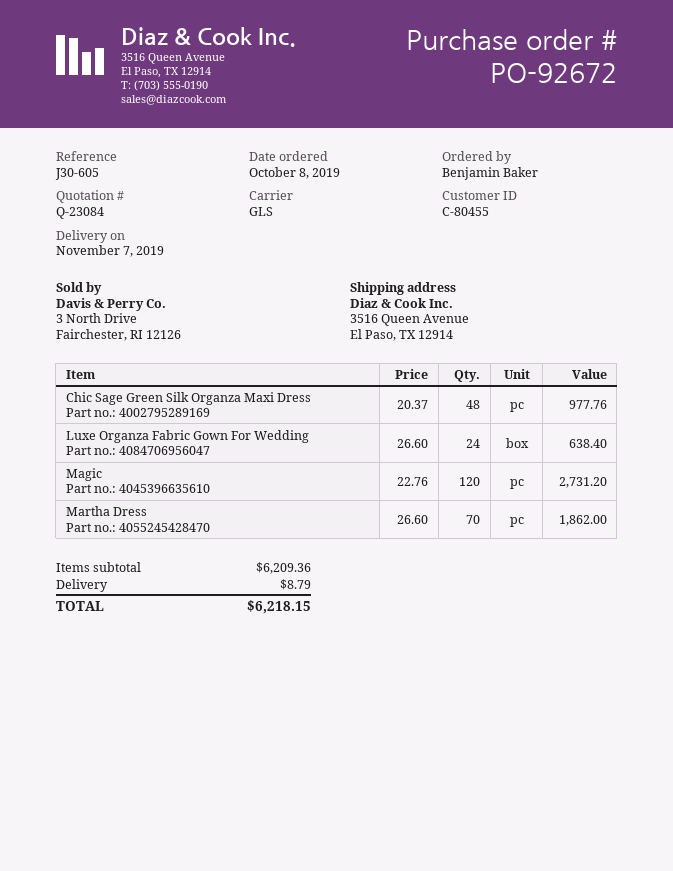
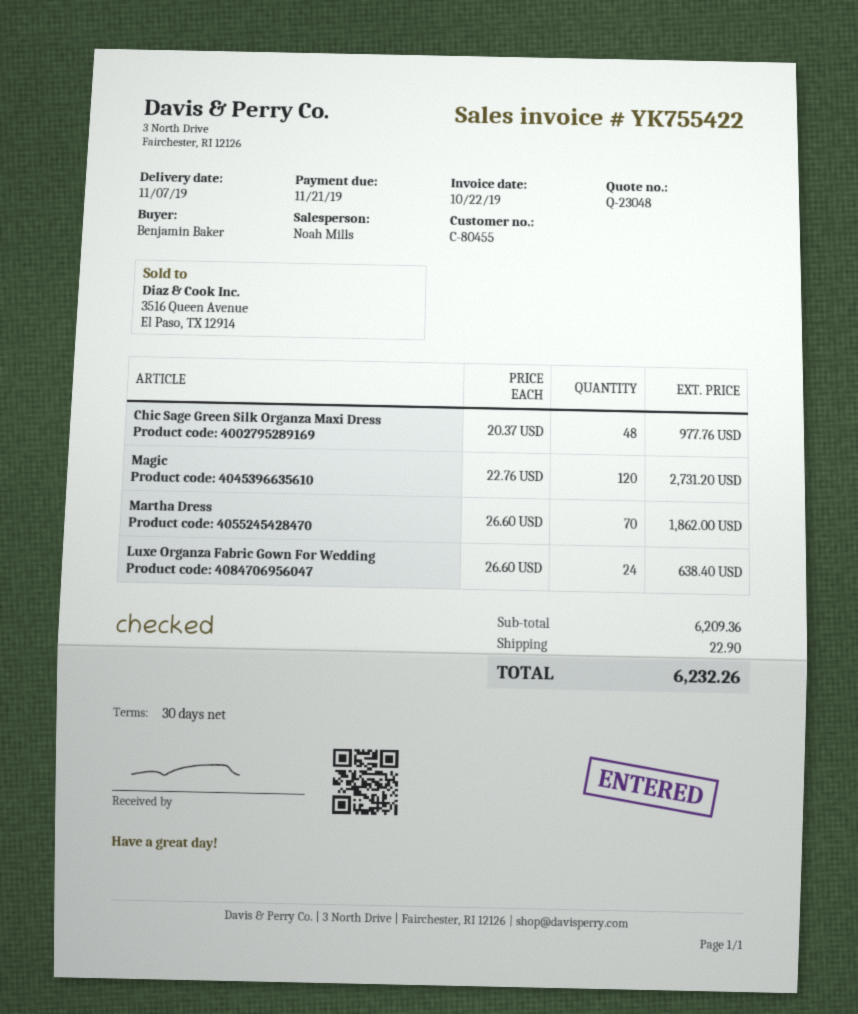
quote number: Q-23084 -> Q-23048
shipping: 8.79 -> 22.90
total: 6218.15 -> 6232.26

